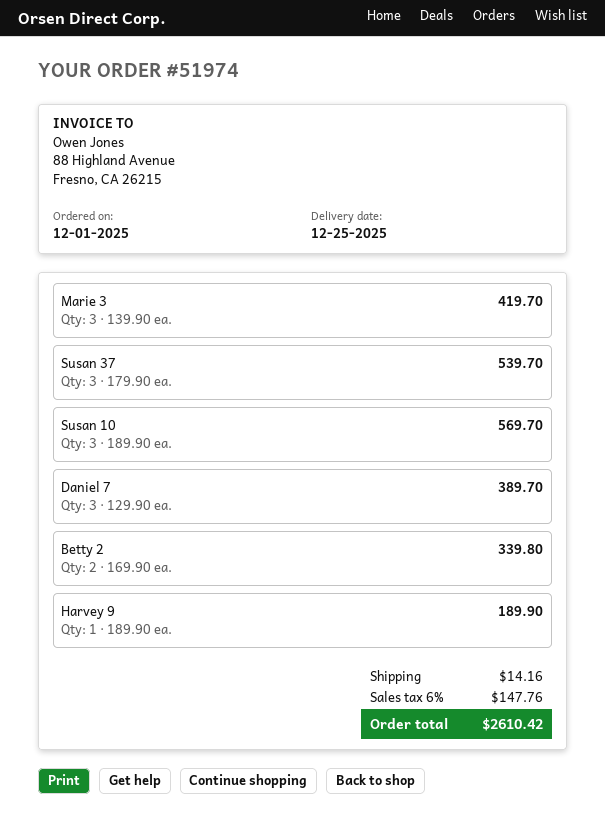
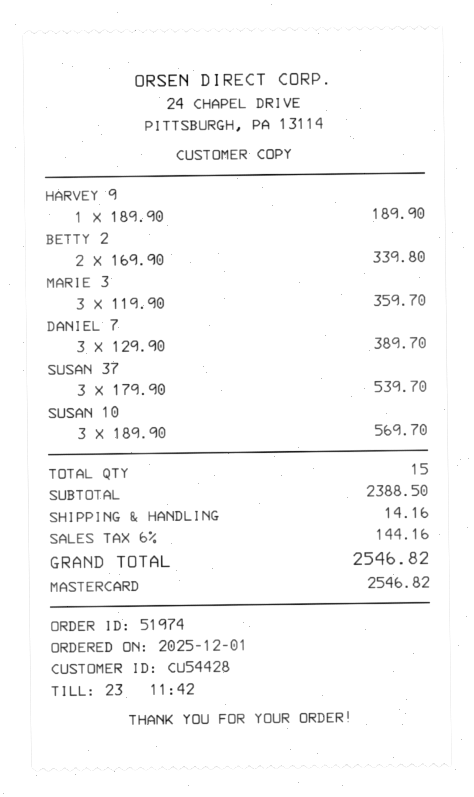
Marie 3: 3 x 139.90 = 419.70 -> 3 x 119.90 = 359.70
tax: 6% = 147.76 -> 6% = 144.16
total: 2610.42 -> 2546.82

